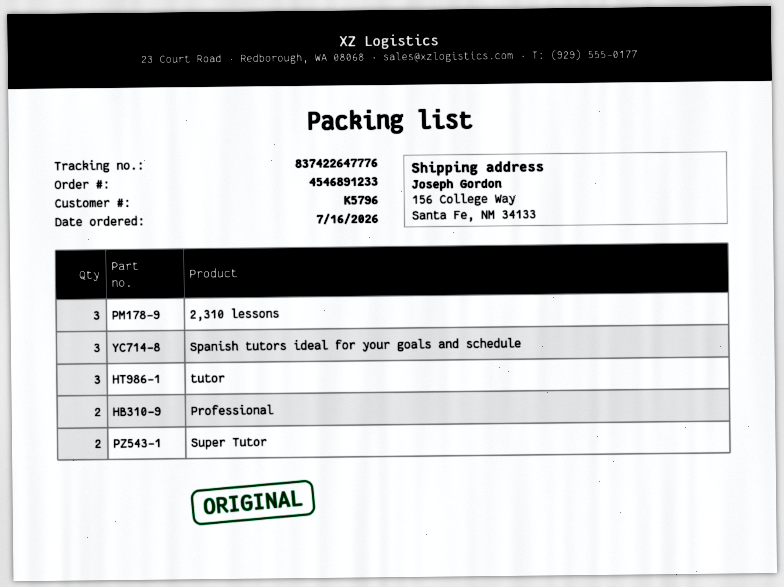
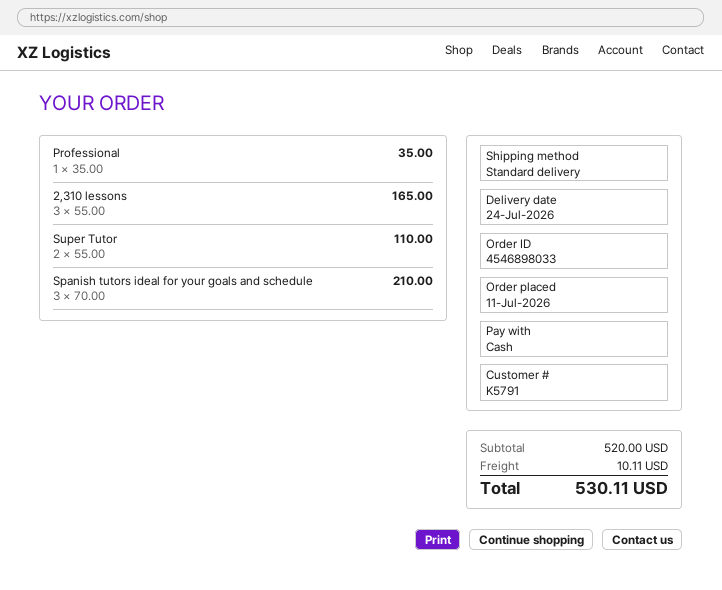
order number: 4546891233 -> 4546898033
order date: 2026-07-16 -> 2026-07-11
customer number: K5796 -> K5791
tutor: 3 -> none
Professional: 2 -> 1

